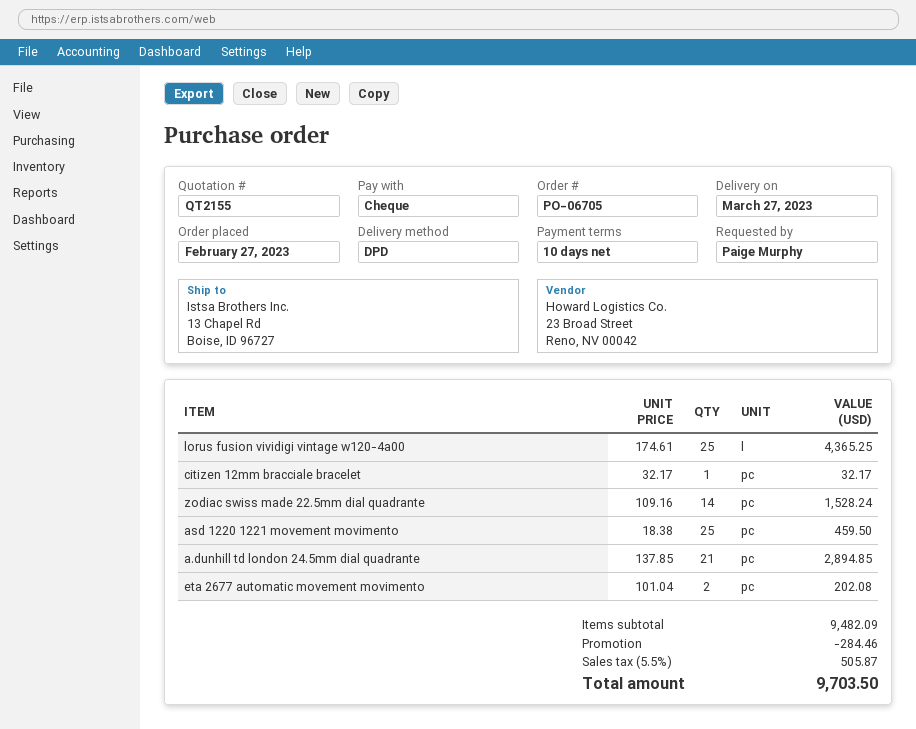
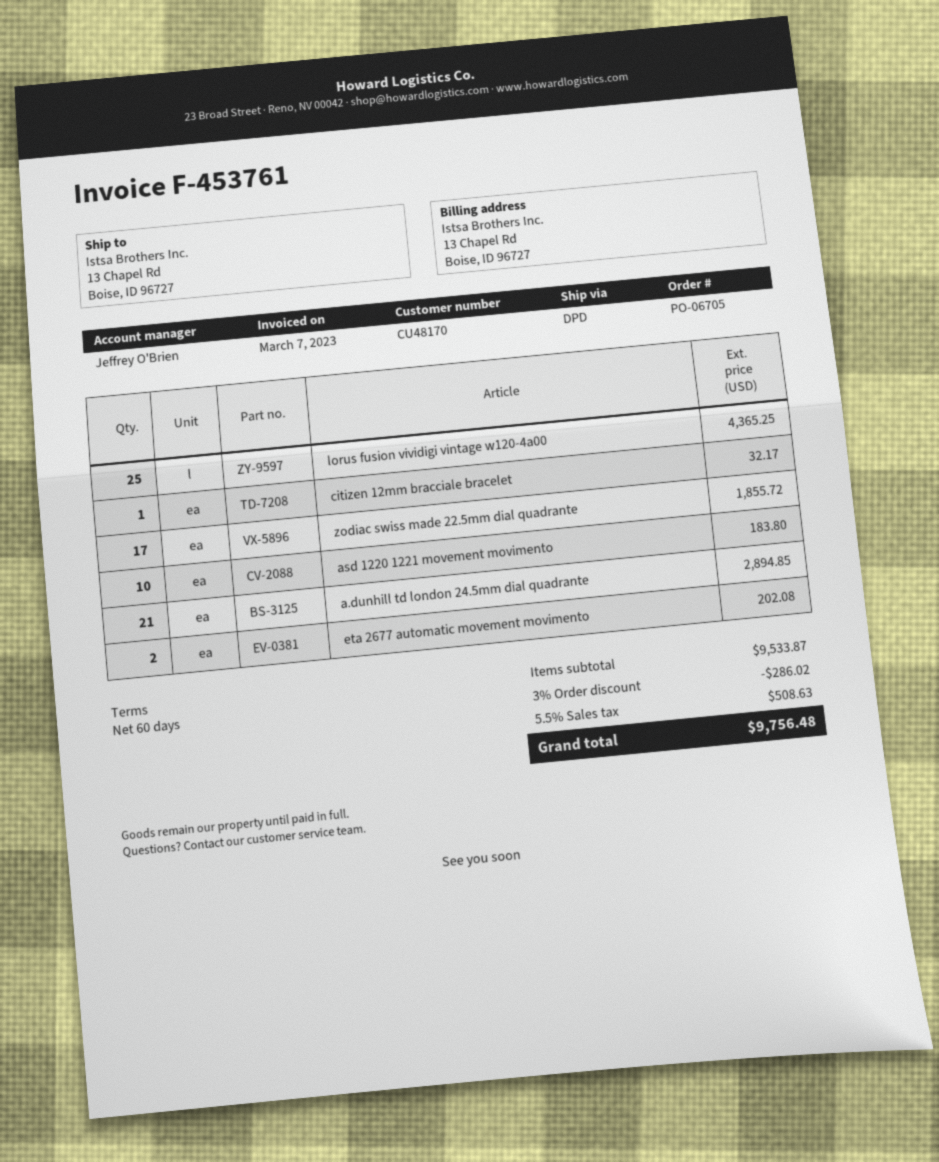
payment terms: 10 days -> 60 days
zodiac swiss made 22.5mm dial quadrante: 14 for 1528.24 -> 17 for 1855.72
asd 1220 1221 movement movimento: 25 for 459.50 -> 10 for 183.80
subtotal: 9482.09 -> 9533.87
discount: 284.46 -> 286.02
tax: 5.5% = 505.87 -> 5.5% = 508.63
total: 9703.50 -> 9756.48

